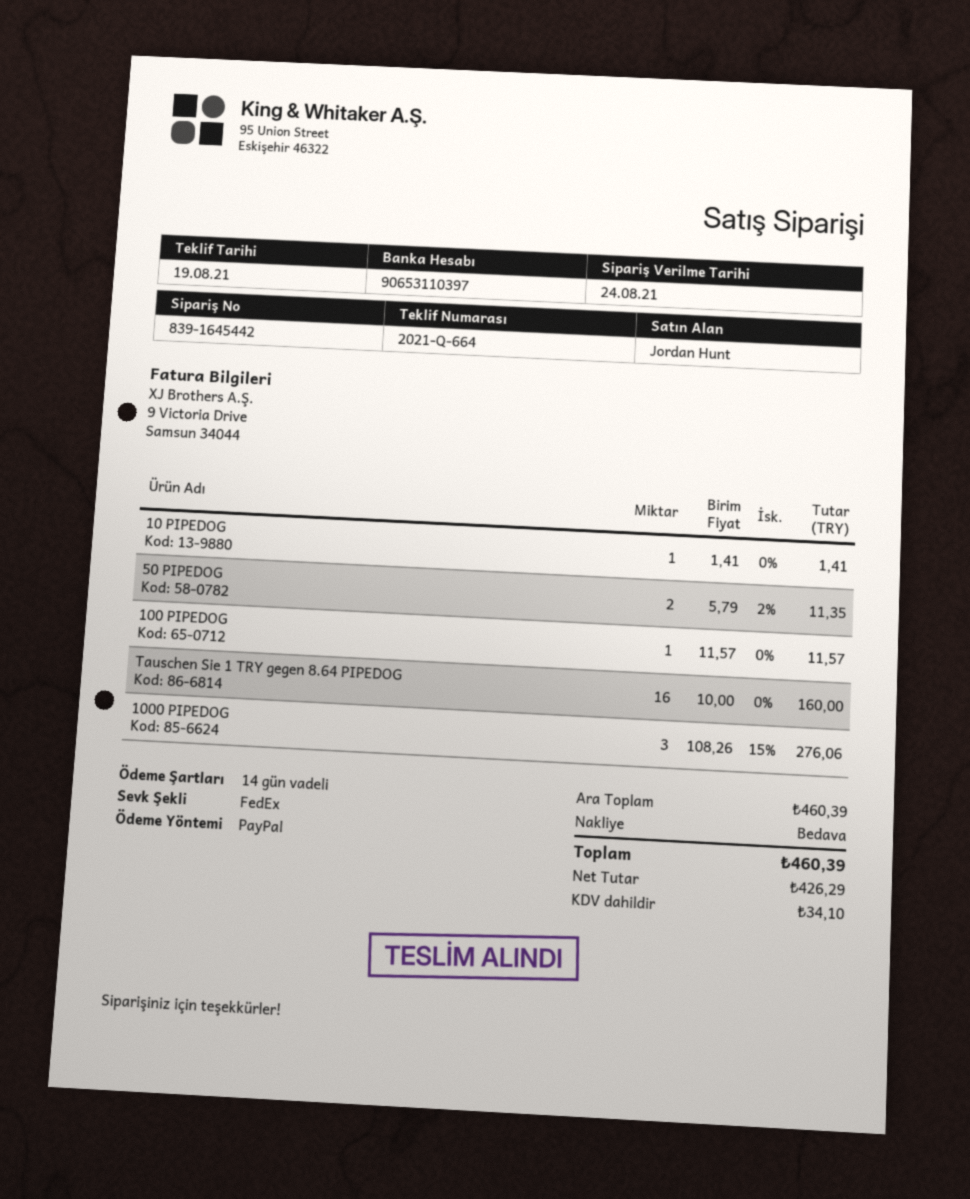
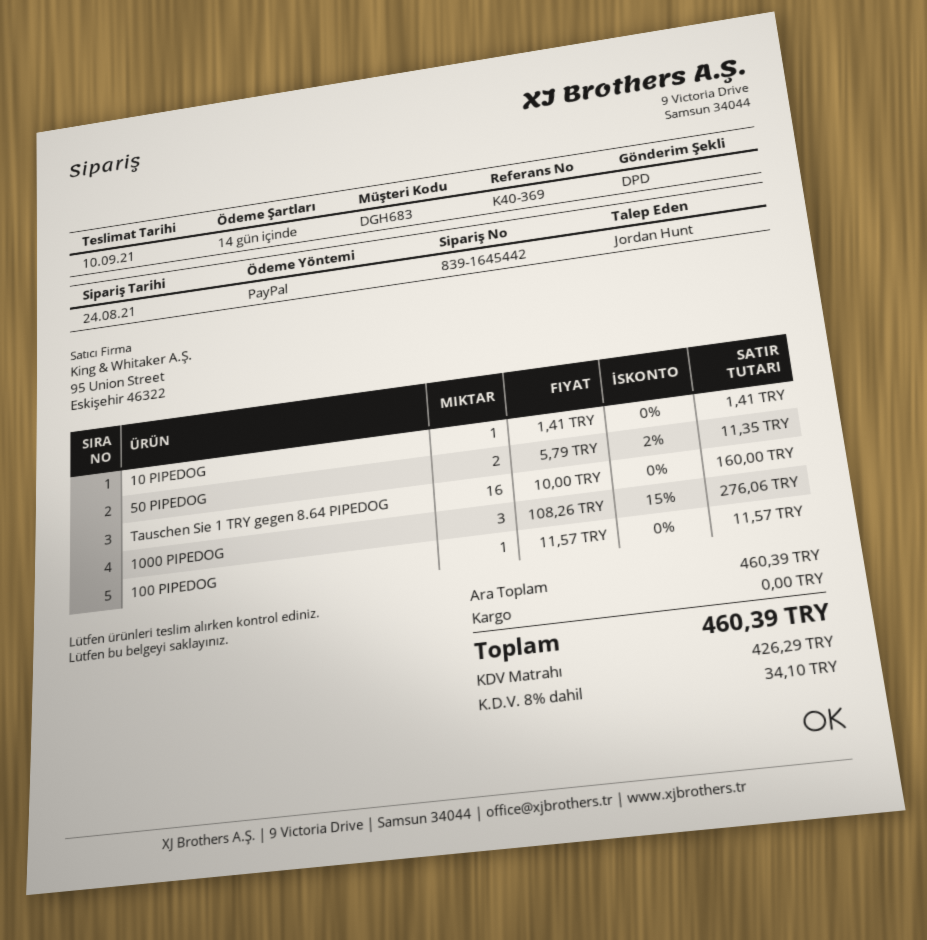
shipping method: FedEx -> DPD

